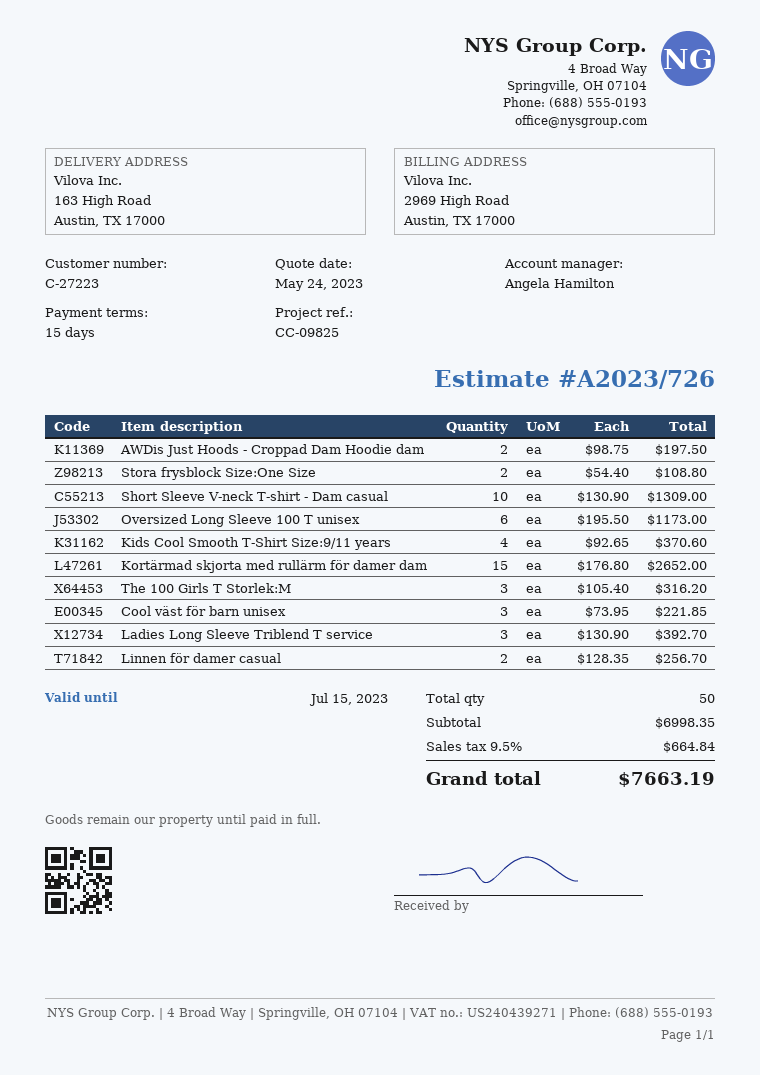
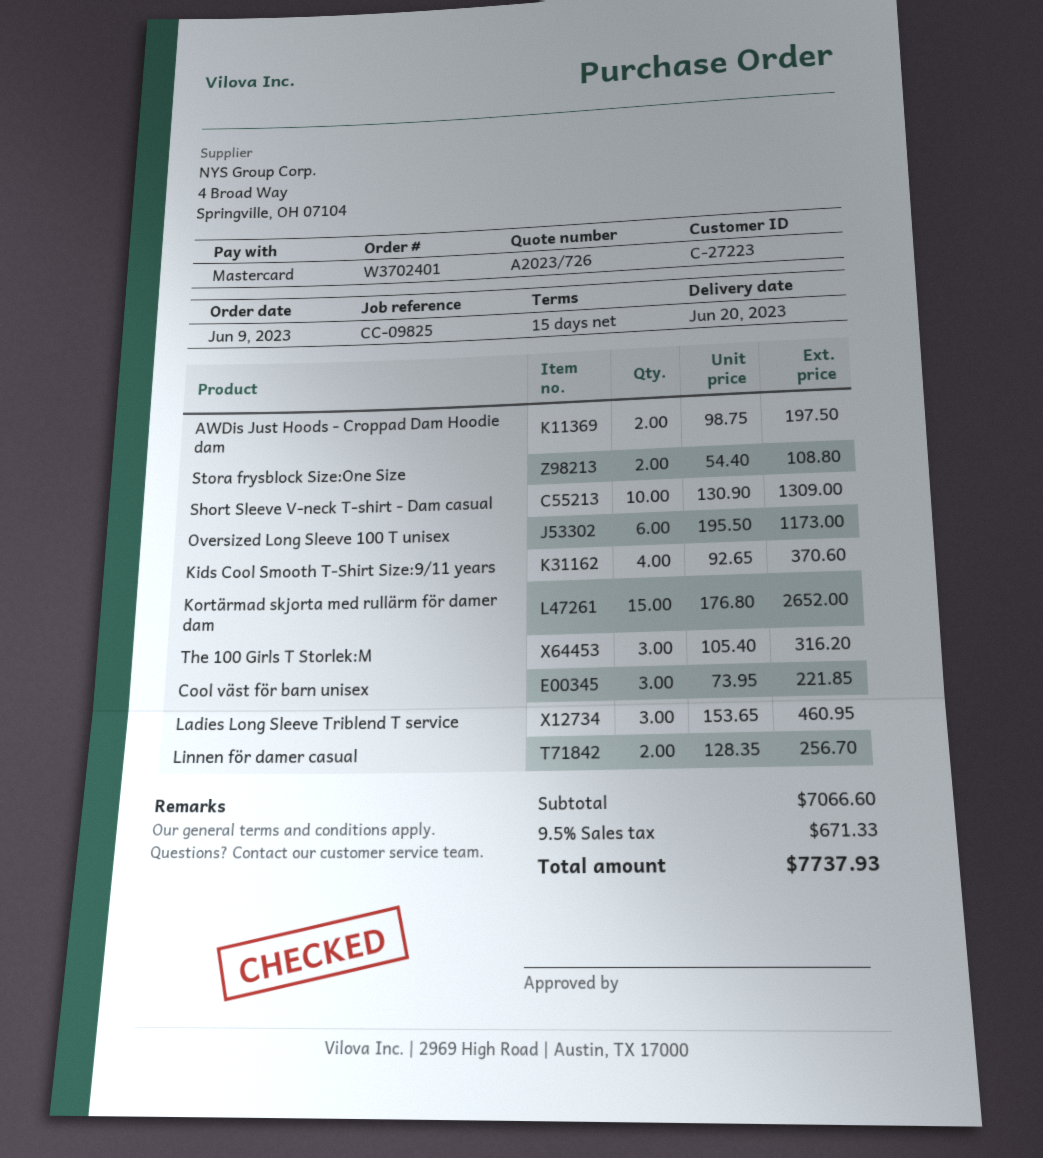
Ladies Long Sleeve Triblend T service: 3 x 130.90 = 392.70 -> 3 x 153.65 = 460.95
subtotal: 6998.35 -> 7066.60
tax: 9.5% = 664.84 -> 9.5% = 671.33
total: 7663.19 -> 7737.93

